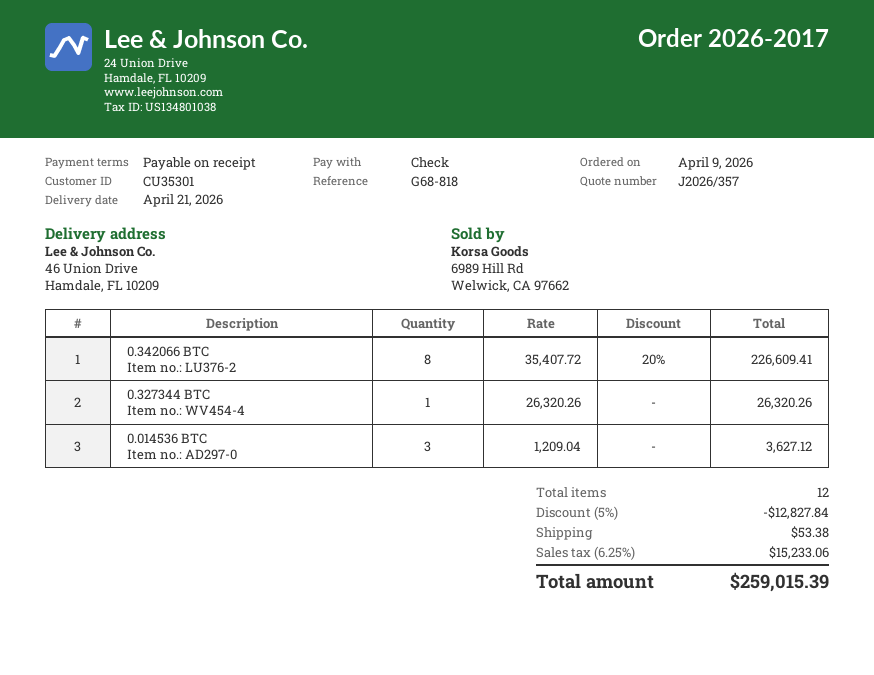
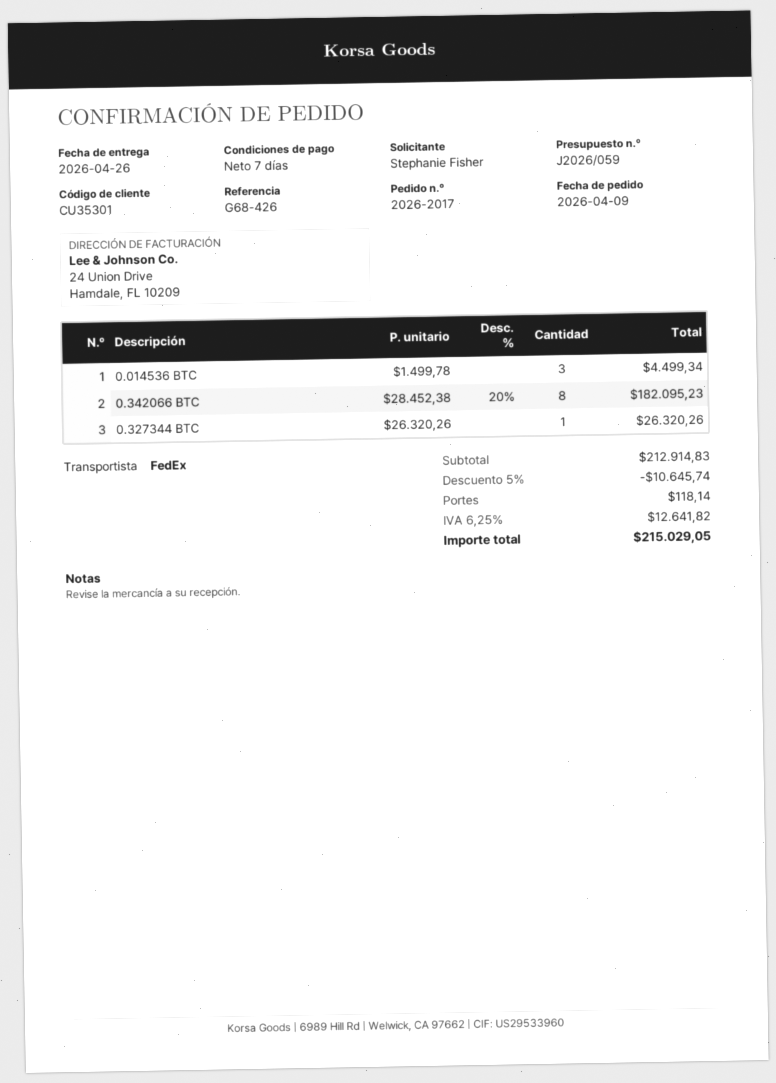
quote number: J2026/357 -> J2026/059
delivery date: 2026-04-21 -> 2026-04-26
payment terms: on receipt -> 7 days
reference: G68-818 -> G68-426
0.342066 BTC: 8 x 35407.72 - 20% = 226609.41 -> 8 x 28452.38 - 20% = 182095.23
0.014536 BTC: 3 x 1209.04 = 3627.12 -> 3 x 1499.78 = 4499.34
discount: 5% = 12827.84 -> 5% = 10645.74
shipping: 53.38 -> 118.14
tax: 6.25% = 15233.06 -> 6.25% = 12641.82
total: 259015.39 -> 215029.05

